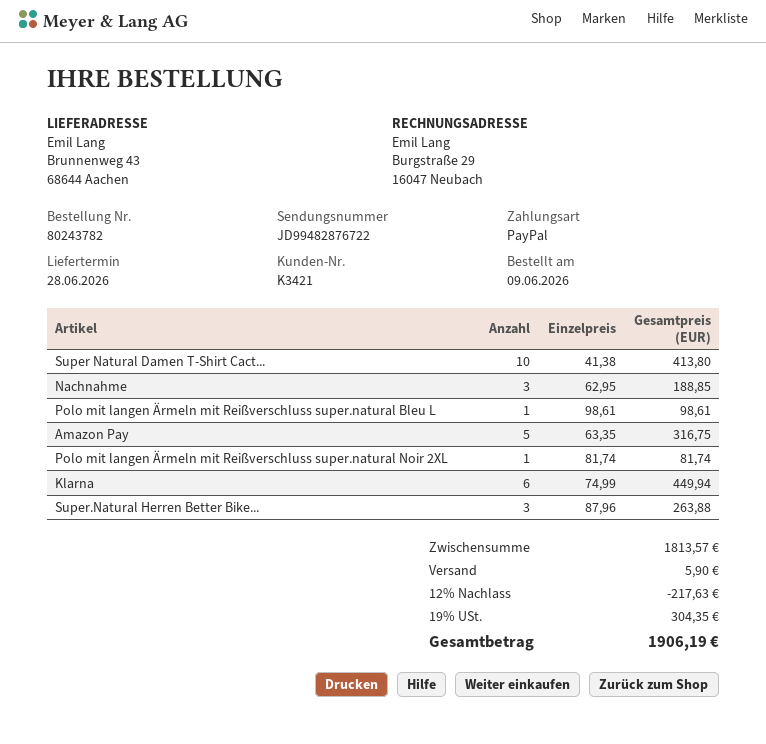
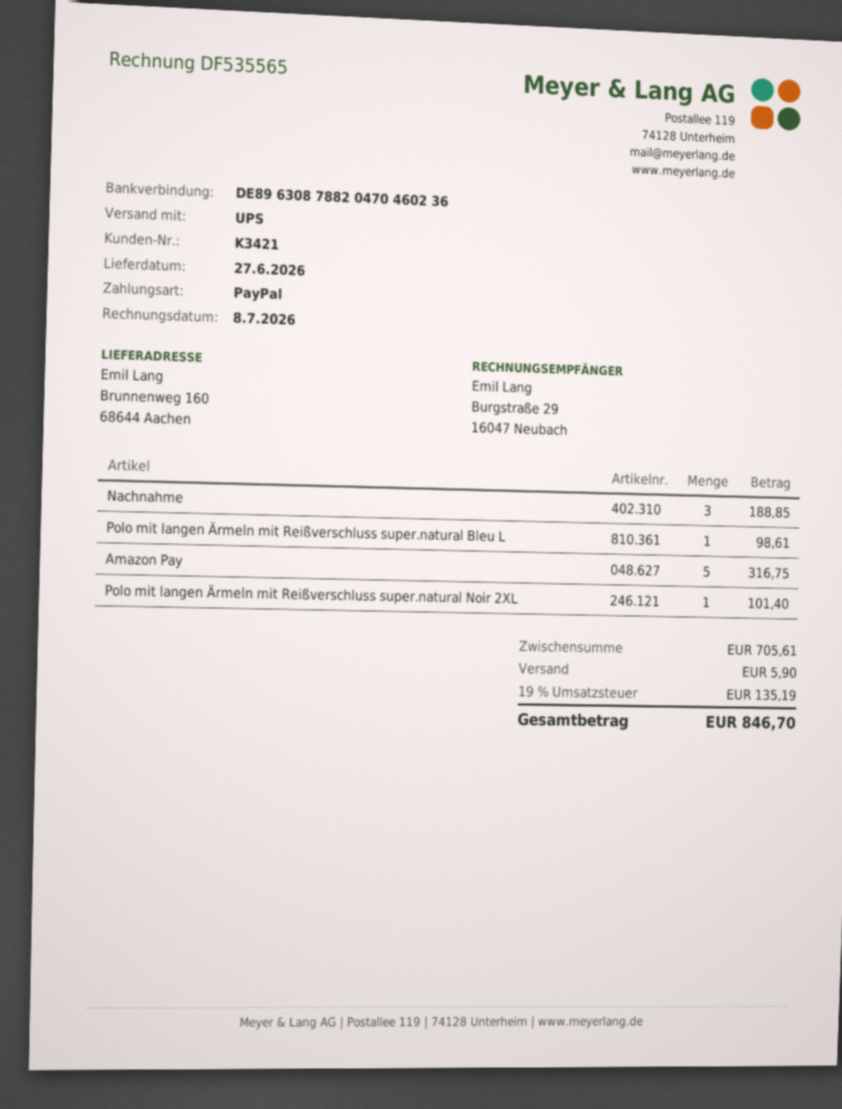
delivery date: 2026-06-28 -> 2026-06-27
ship to: Brunnenweg 43, 68644 Aachen -> Brunnenweg 160, 68644 Aachen
Super Natural Damen T‑Shirt Cact...: 10 for 413.80 -> none
Polo mit langen Ärmeln mit Reißverschluss super.natural Noir 2XL: 1 for 81.74 -> 1 for 101.40
Klarna: 6 for 449.94 -> none
Super.Natural Herren Better Bike...: 3 for 263.88 -> none
subtotal: 1813.57 -> 705.61
discount: 12% = 217.63 -> none
tax: 19% = 304.35 -> 19% = 135.19
total: 1906.19 -> 846.70

